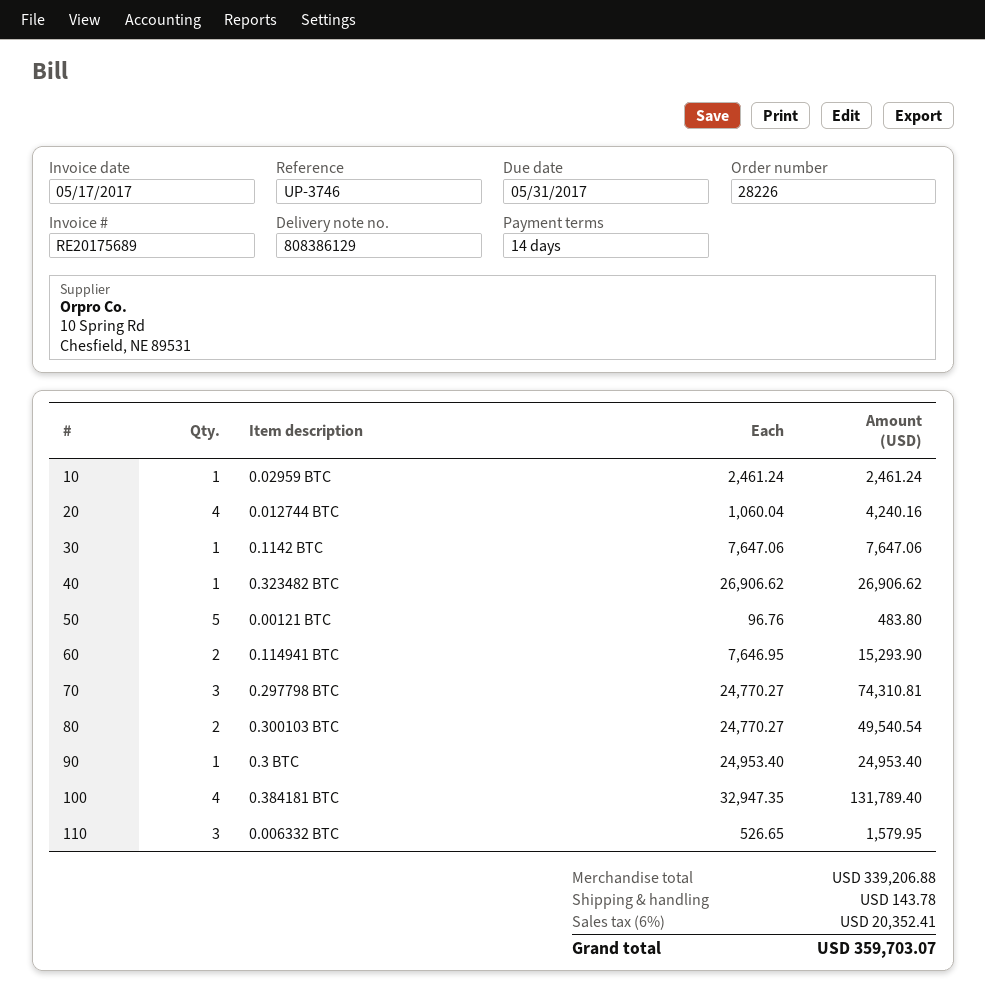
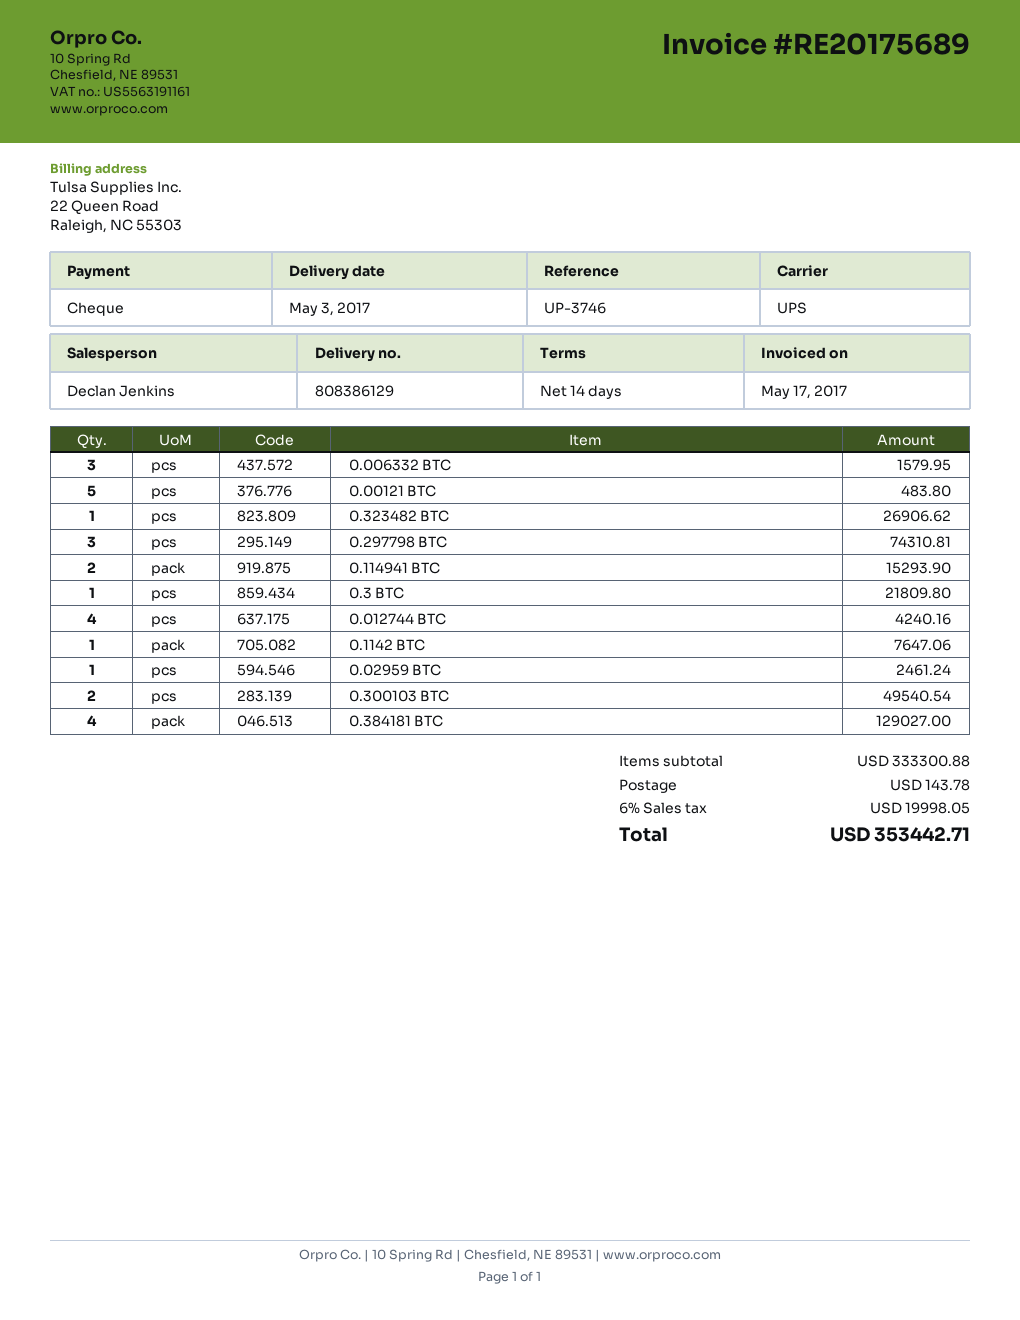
0.3 BTC: 1 for 24953.40 -> 1 for 21809.80
0.384181 BTC: 4 for 131789.40 -> 4 for 129027.00
subtotal: 339206.88 -> 333300.88
tax: 6% = 20352.41 -> 6% = 19998.05
total: 359703.07 -> 353442.71

